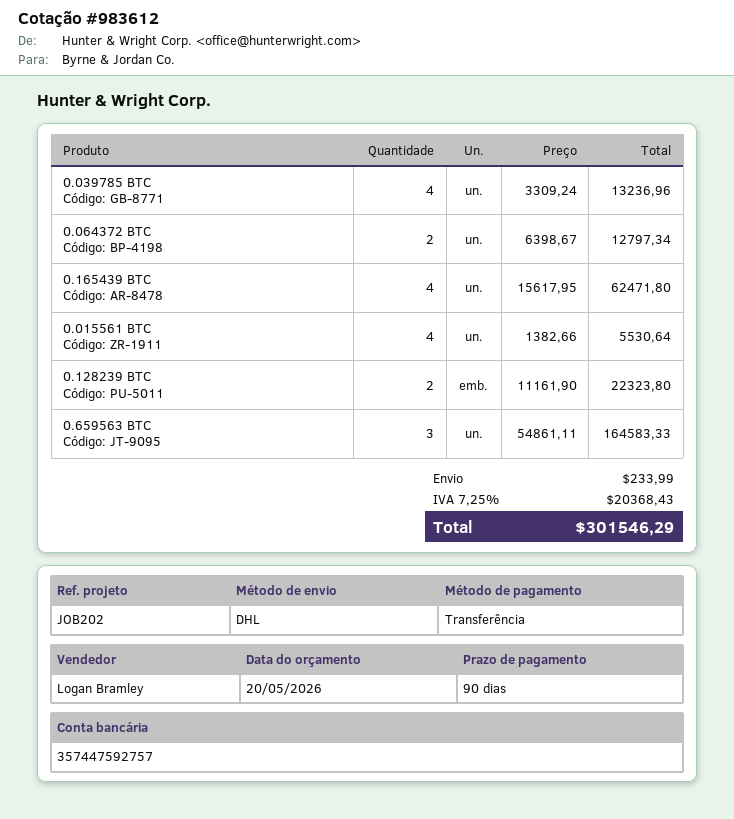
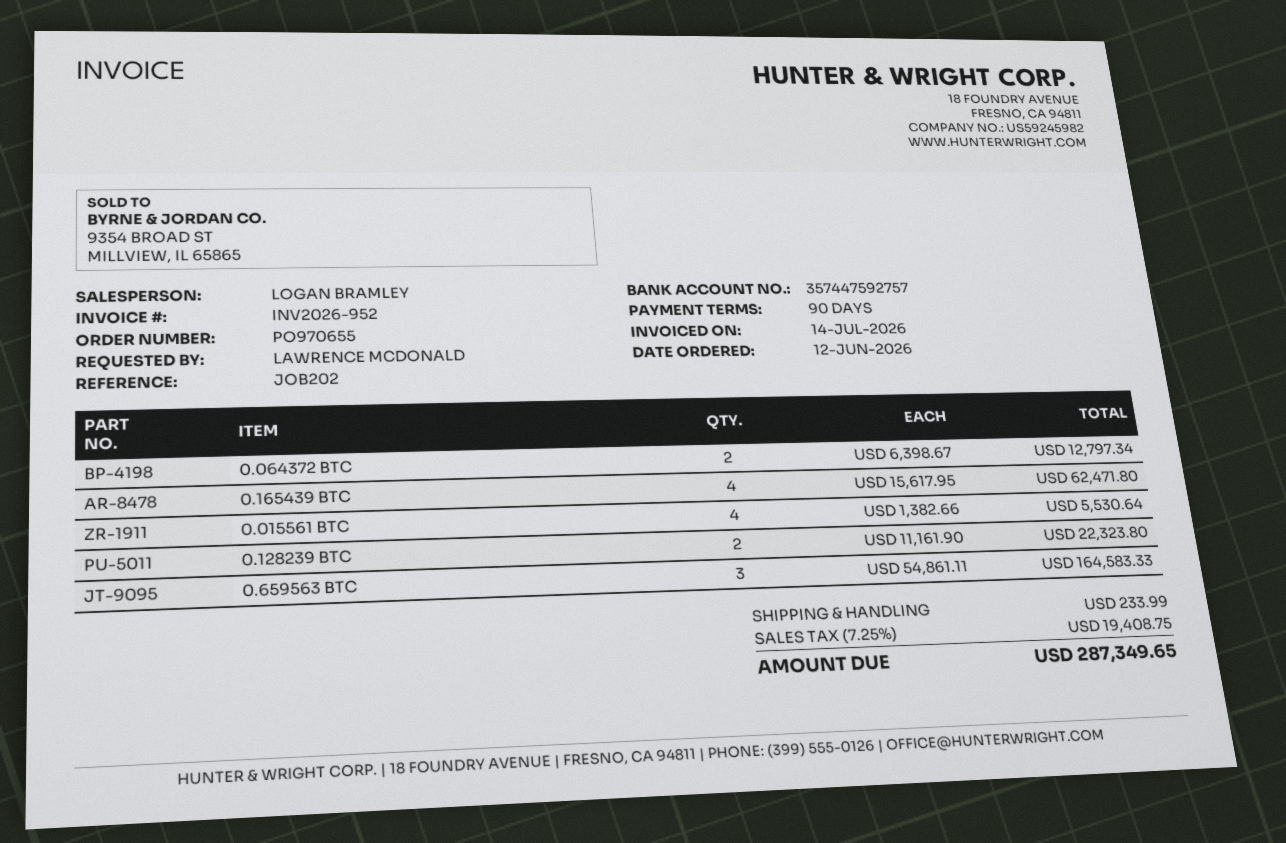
0.039785 BTC: 4 x 3309.24 = 13236.96 -> none
tax: 7.25% = 20368.43 -> 7.25% = 19408.75
total: 301546.29 -> 287349.65

